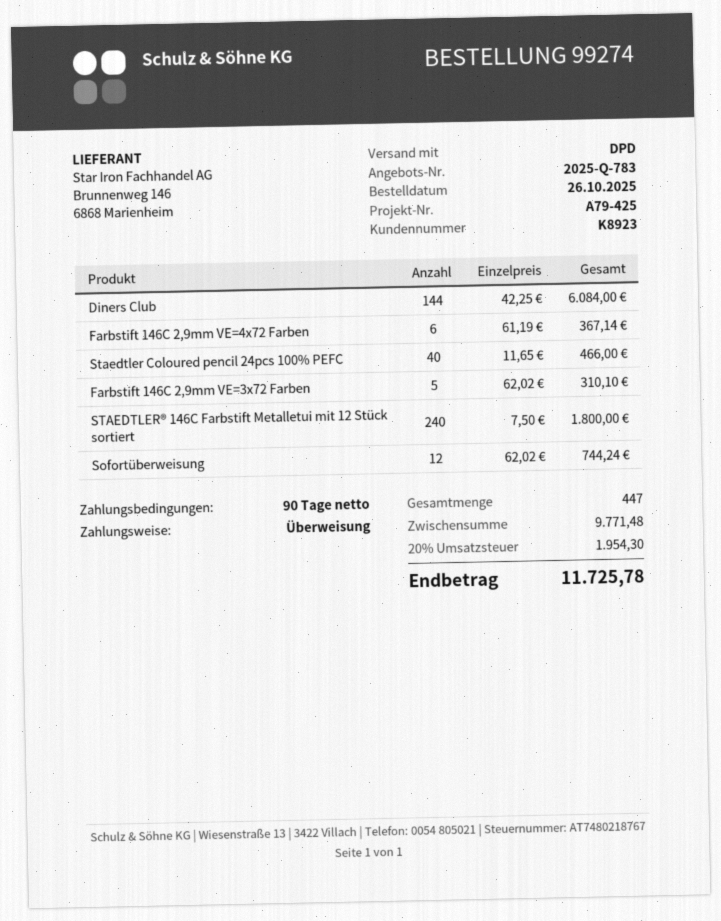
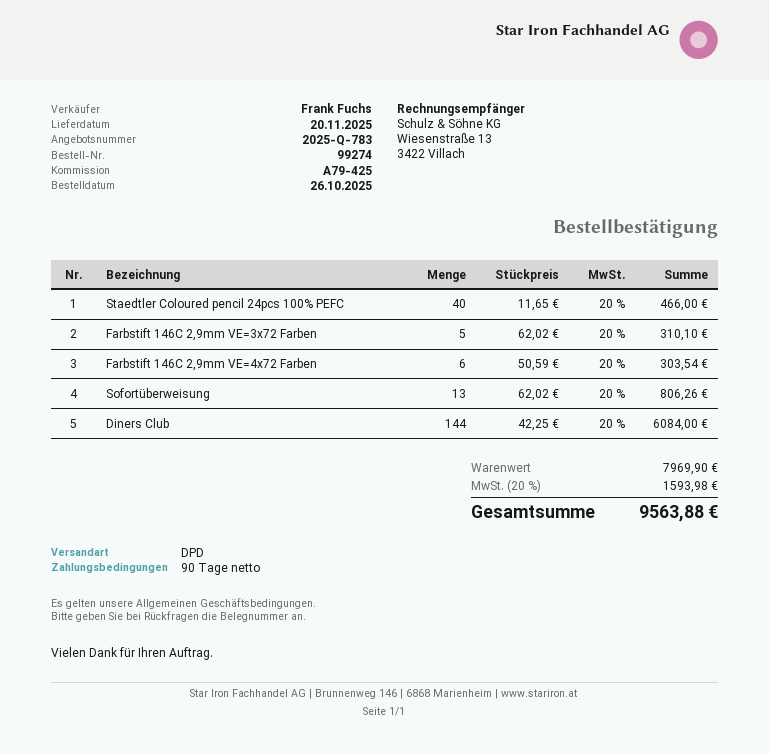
Farbstift 146C 2,9mm VE=4x72 Farben: 6 x 61.19 = 367.14 -> 6 x 50.59 = 303.54
STAEDTLER® 146C Farbstift Metalletui mit 12 Stück sortiert: 240 x 7.50 = 1800.00 -> none
Sofortüberweisung: 12 x 62.02 = 744.24 -> 13 x 62.02 = 806.26
subtotal: 9771.48 -> 7969.90
tax: 20% = 1954.30 -> 20% = 1593.98
total: 11725.78 -> 9563.88

